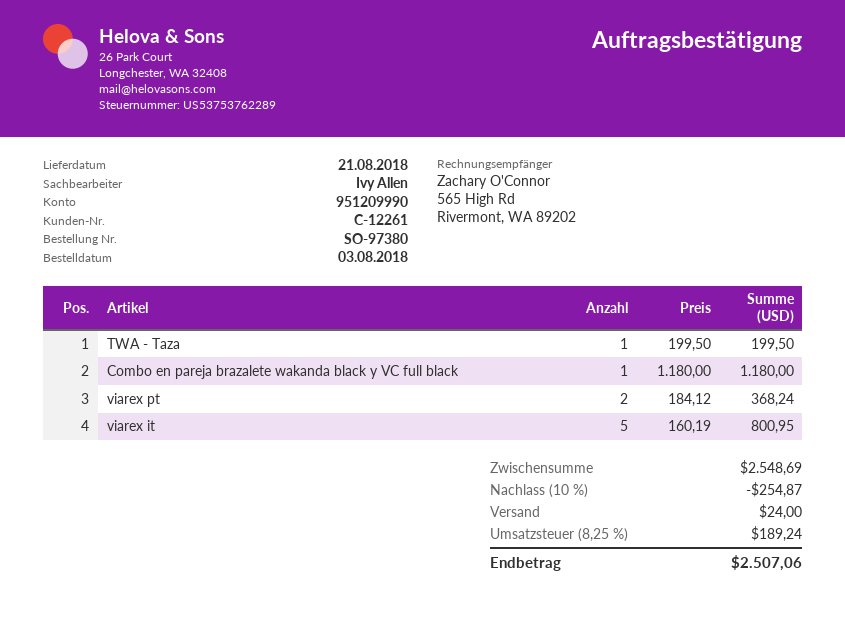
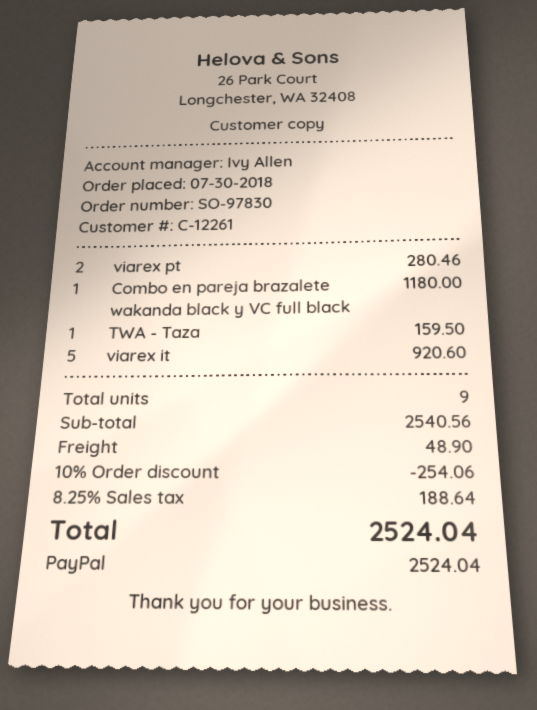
order number: SO-97380 -> SO-97830
order date: 2018-08-03 -> 2018-07-30
TWA - Taza: 1 for 199.50 -> 1 for 159.50
viarex pt: 2 for 368.24 -> 2 for 280.46
viarex it: 5 for 800.95 -> 5 for 920.60
subtotal: 2548.69 -> 2540.56
discount: 10% = 254.87 -> 10% = 254.06
shipping: 24.00 -> 48.90
tax: 8.25% = 189.24 -> 8.25% = 188.64
total: 2507.06 -> 2524.04

